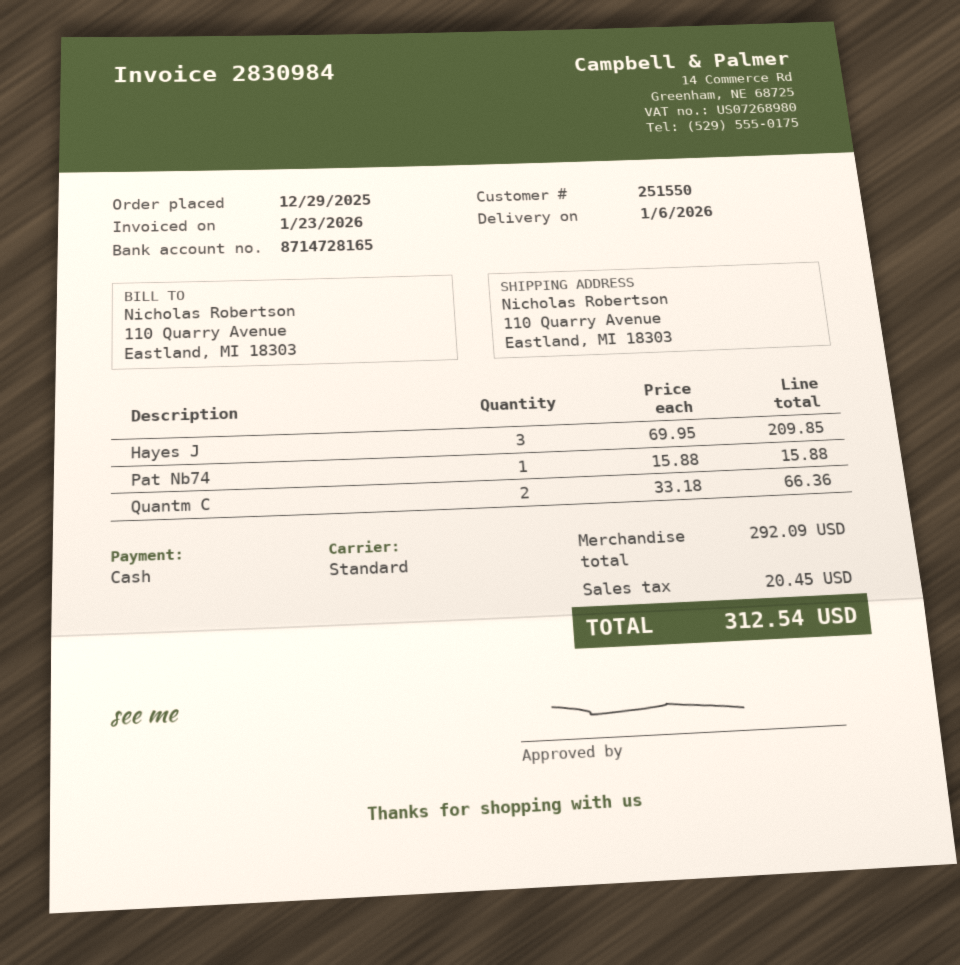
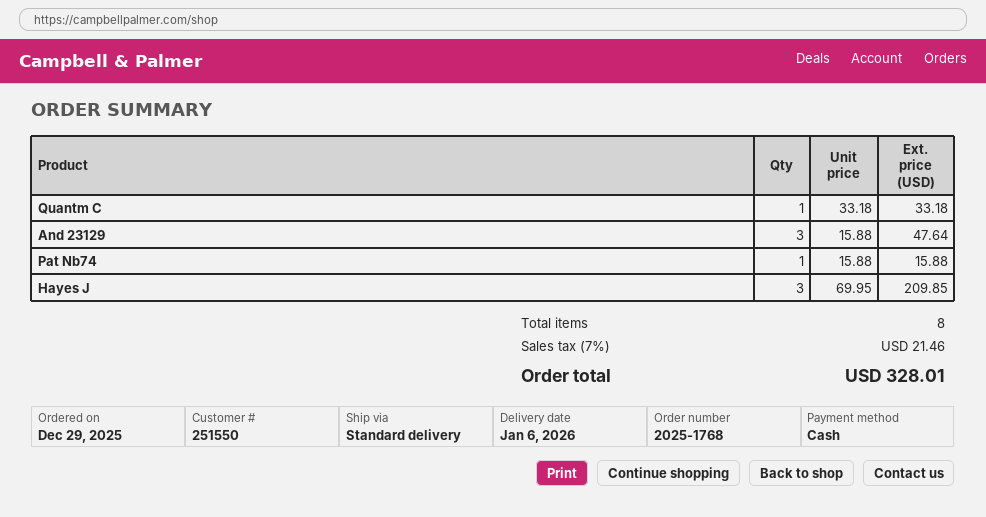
Quantm C: 2 x 33.18 = 66.36 -> 1 x 33.18 = 33.18
And 23129: none -> 3 x 15.88 = 47.64
tax: 20.45 -> 21.46
total: 312.54 -> 328.01

